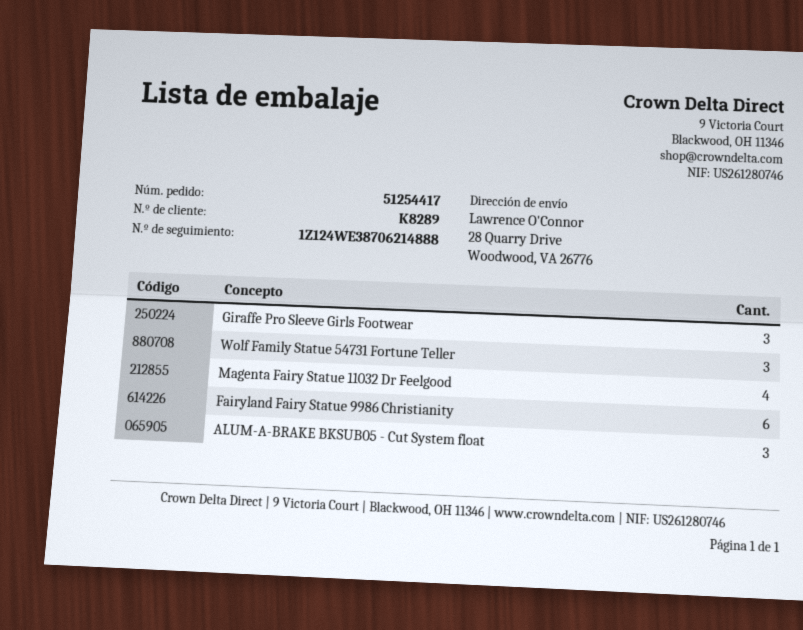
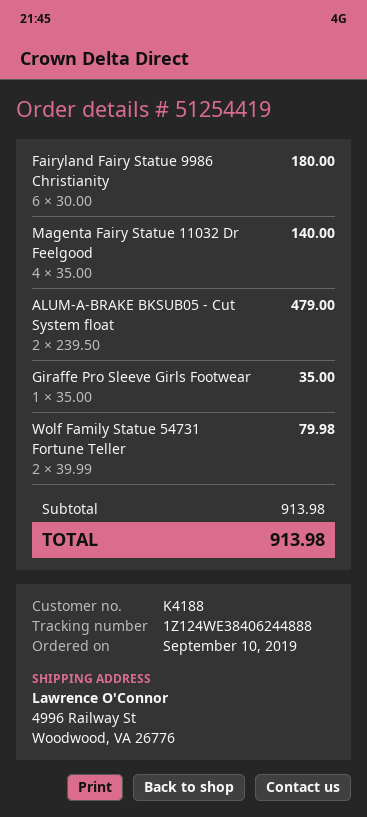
order number: 51254417 -> 51254419
customer number: K8289 -> K4188
tracking number: 1Z124WE38706214888 -> 1Z124WE38406244888
ship to: 28 Quarry Drive, Woodwood, VA 26776 -> 4996 Railway St, Woodwood, VA 26776
Giraffe Pro Sleeve Girls Footwear: 3 -> 1
Wolf Family Statue 54731 Fortune Teller: 3 -> 2
ALUM-A-BRAKE BKSUB05 - Cut System float: 3 -> 2

